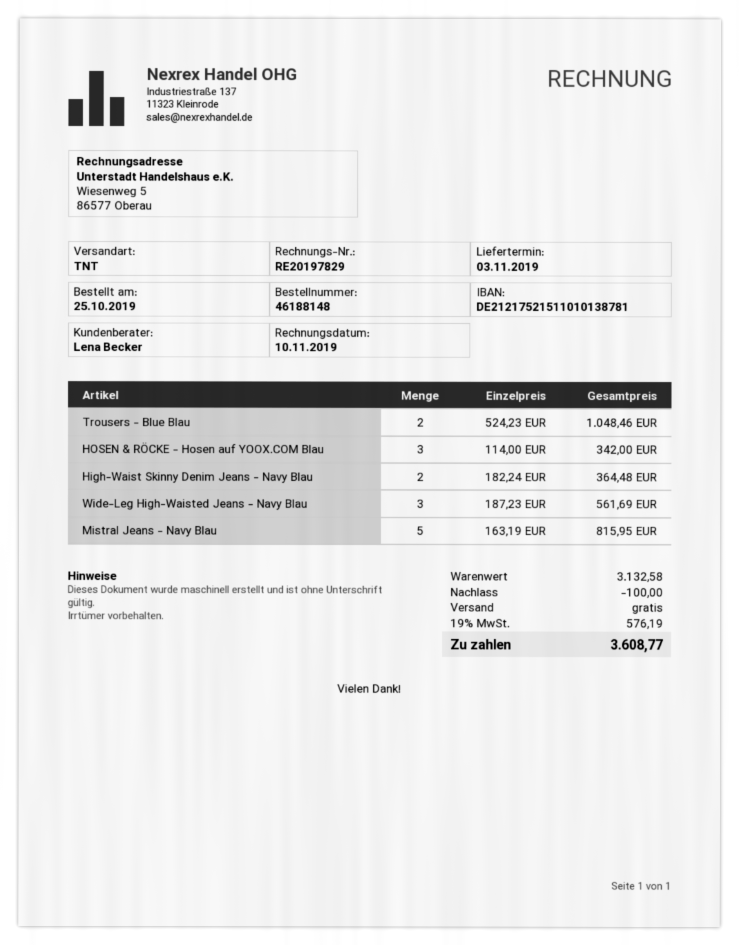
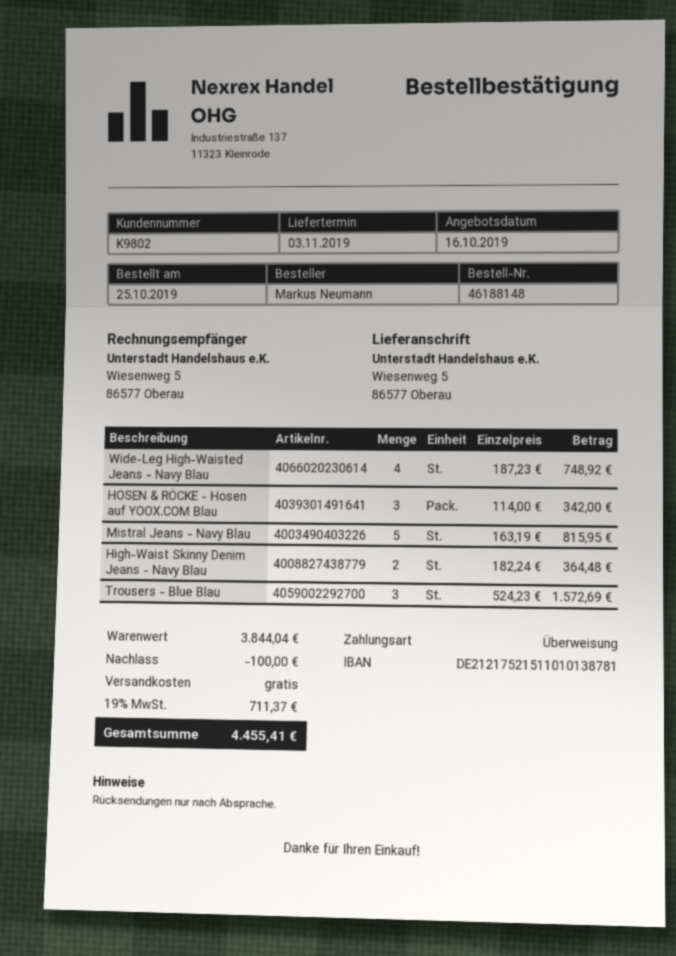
Trousers - Blue Blau: 2 x 524.23 = 1048.46 -> 3 x 524.23 = 1572.69
Wide-Leg High-Waisted Jeans - Navy Blau: 3 x 187.23 = 561.69 -> 4 x 187.23 = 748.92
subtotal: 3132.58 -> 3844.04
tax: 19% = 576.19 -> 19% = 711.37
total: 3608.77 -> 4455.41

